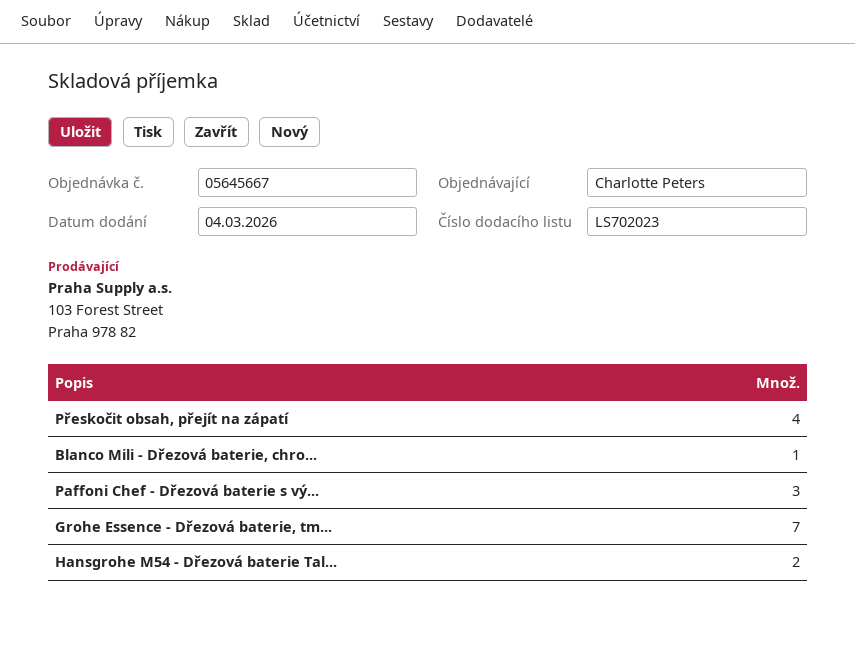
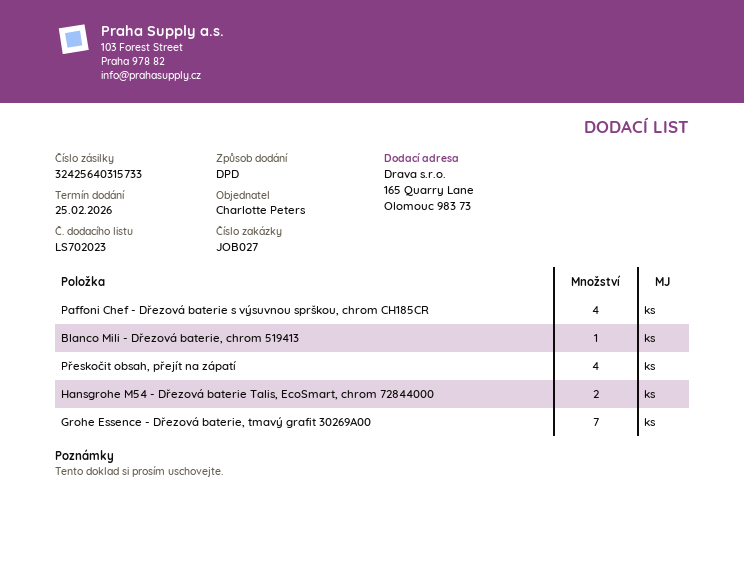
delivery date: 2026-03-04 -> 2026-02-25
Paffoni Chef - Dřezová baterie s vý...: 3 -> 4

